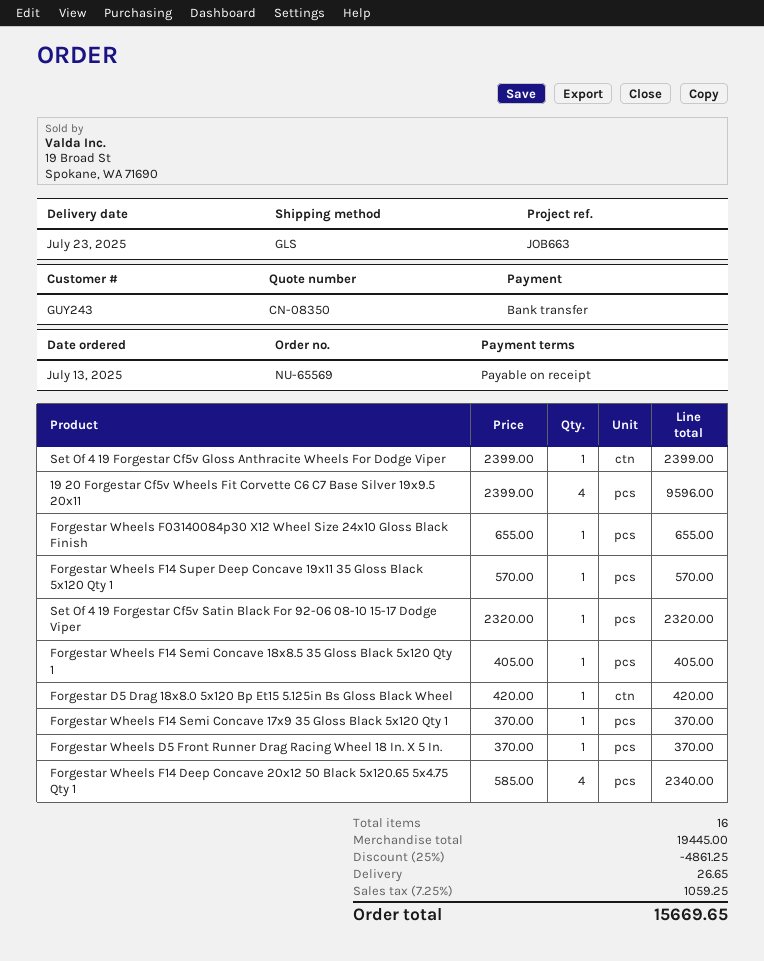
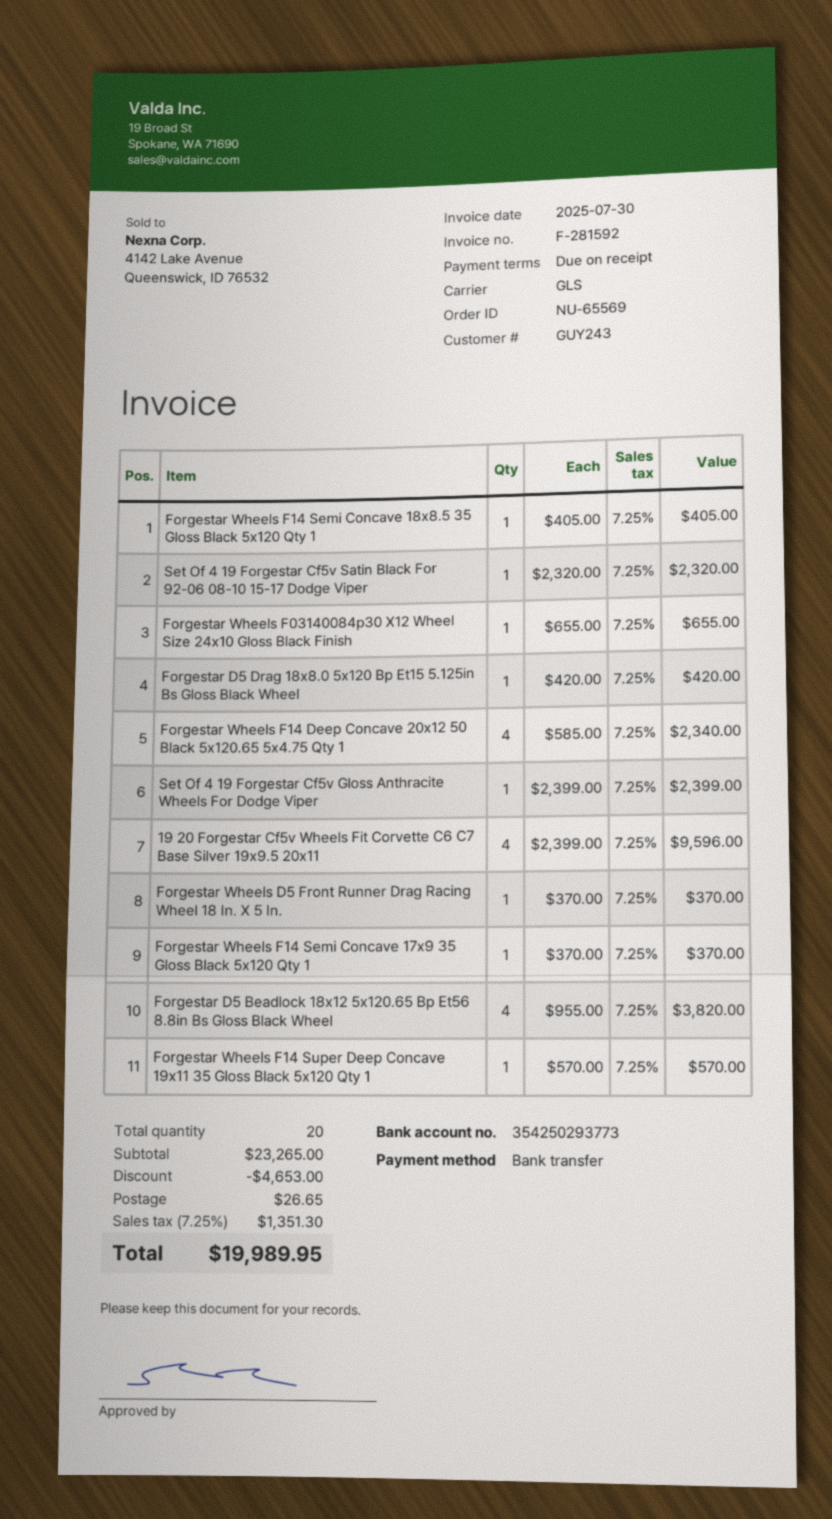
Forgestar D5 Beadlock 18x12 5x120.65 Bp Et56 8.8in Bs Gloss Black Wheel: none -> 4 x 955.00 = 3820.00
total quantity: 16 -> 20
subtotal: 19445.00 -> 23265.00
discount: 4861.25 -> 4653.00
tax: 7.25% = 1059.25 -> 7.25% = 1351.30
total: 15669.65 -> 19989.95

